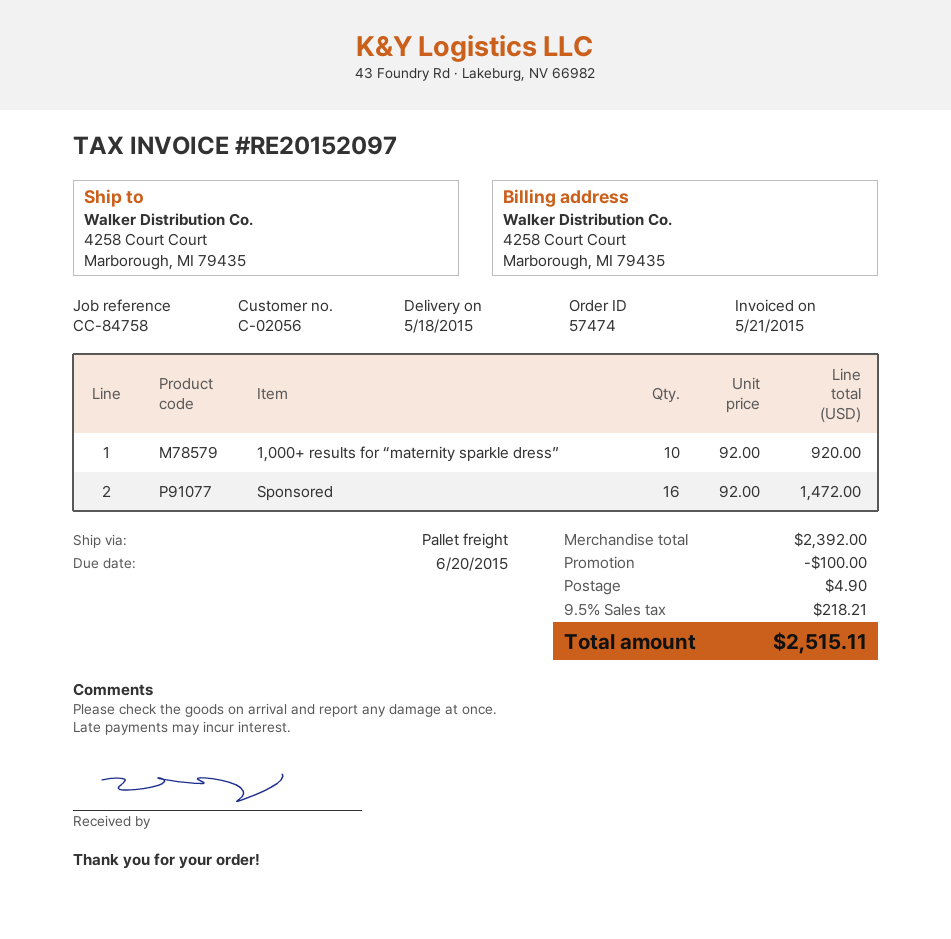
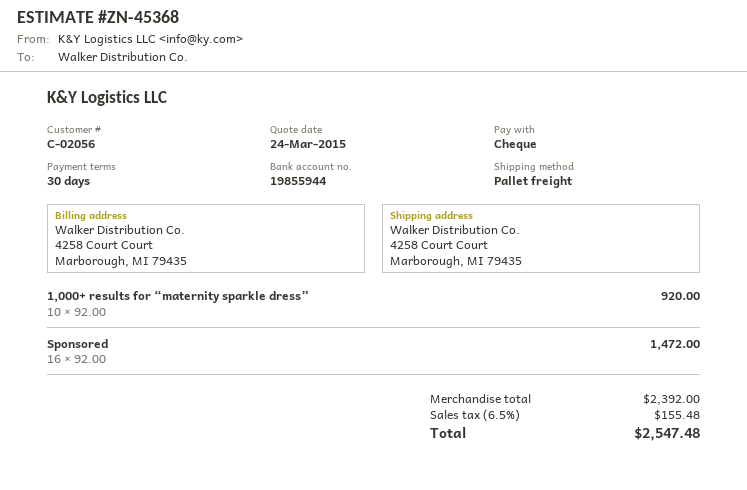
discount: 100.00 -> none
shipping: 4.90 -> none
tax: 9.5% = 218.21 -> 6.5% = 155.48
total: 2515.11 -> 2547.48

